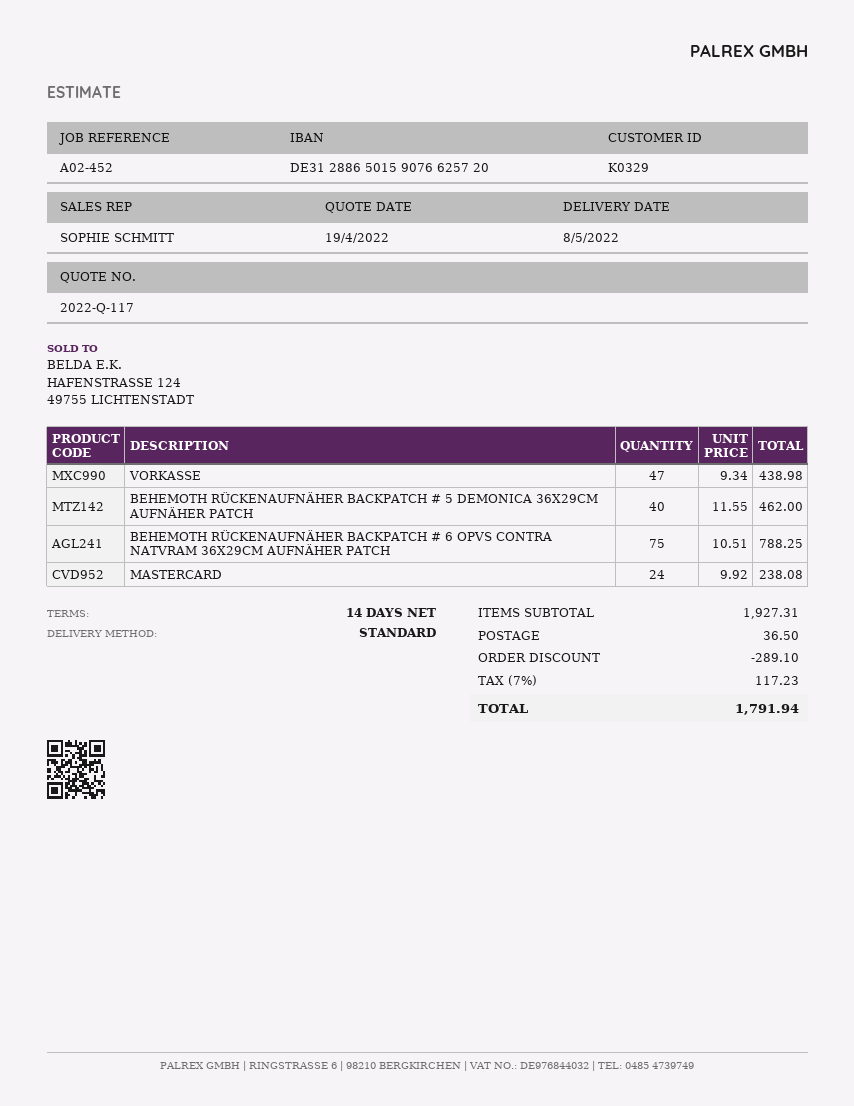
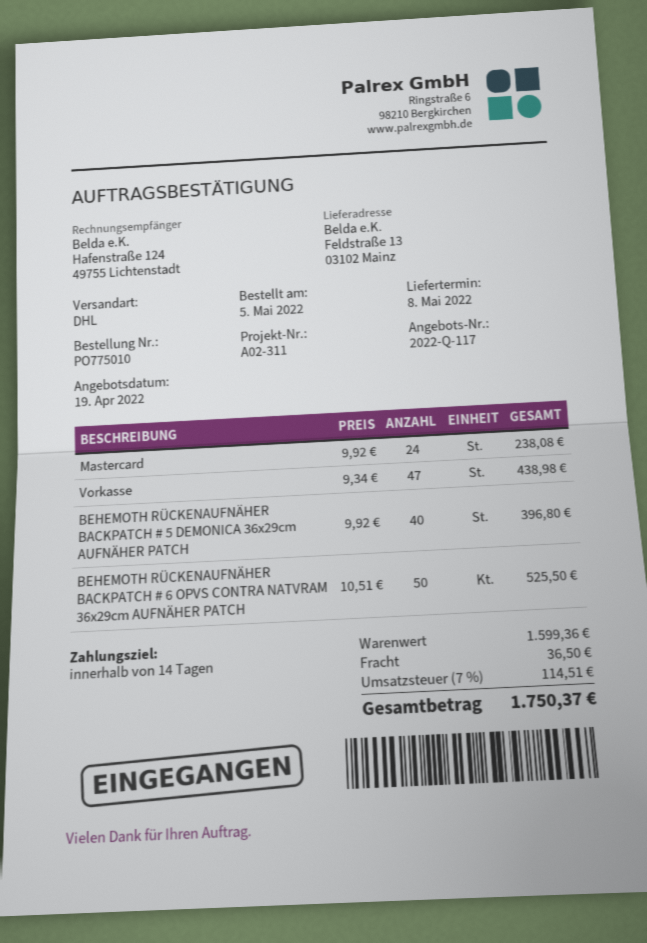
reference: A02-452 -> A02-311
shipping method: standard -> DHL
BEHEMOTH RÜCKENAUFNÄHER BACKPATCH # 5 DEMONICA 36X29CM AUFNÄHER PATCH: 40 x 11.55 = 462.00 -> 40 x 9.92 = 396.80
BEHEMOTH RÜCKENAUFNÄHER BACKPATCH # 6 OPVS CONTRA NATVRAM 36X29CM AUFNÄHER PATCH: 75 x 10.51 = 788.25 -> 50 x 10.51 = 525.50
subtotal: 1927.31 -> 1599.36
discount: 289.10 -> none
tax: 7% = 117.23 -> 7% = 114.51
total: 1791.94 -> 1750.37

